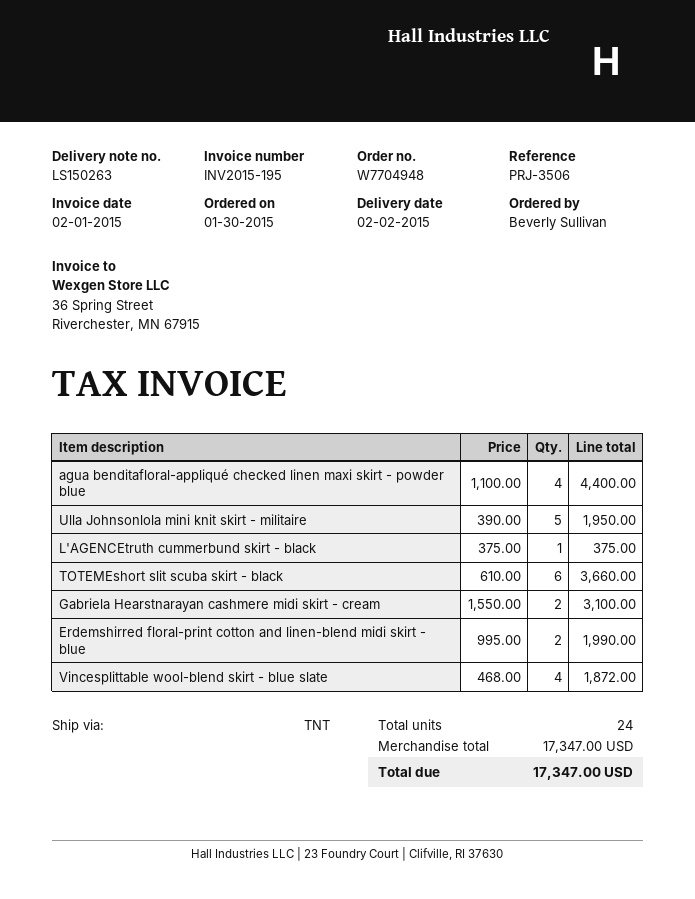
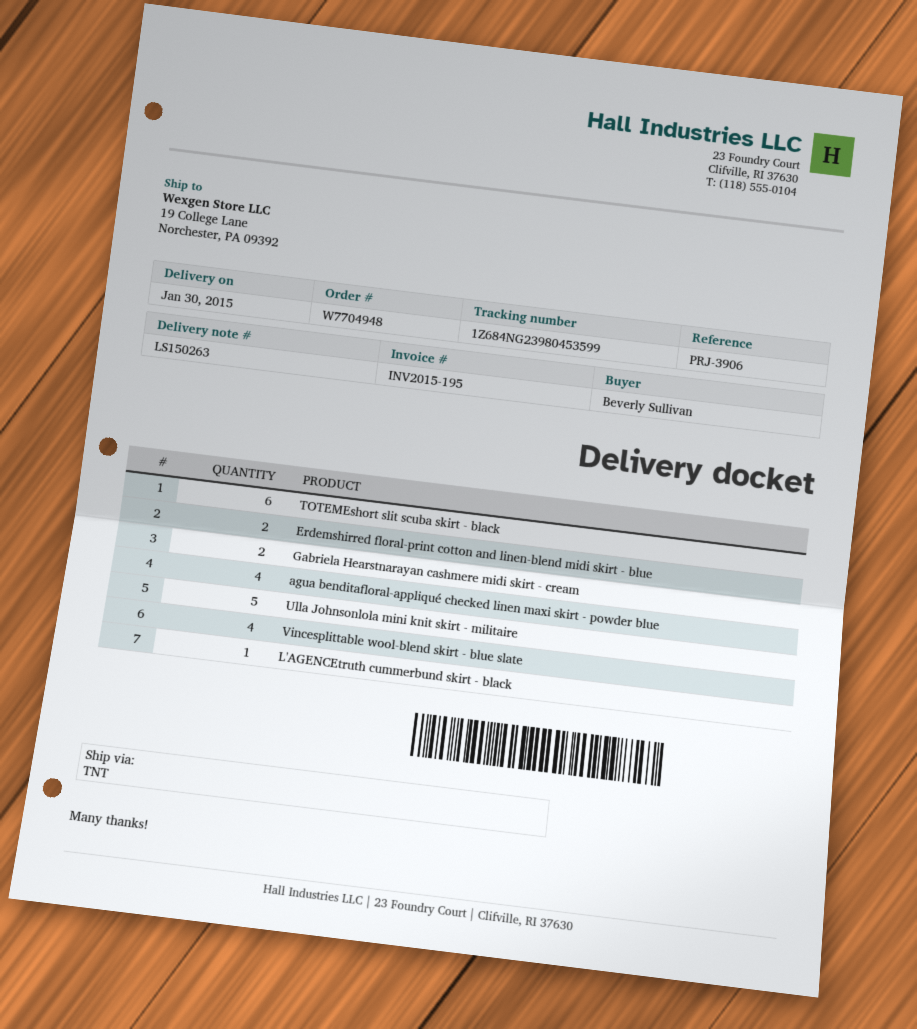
delivery date: 2015-02-02 -> 2015-01-30
reference: PRJ-3506 -> PRJ-3906

